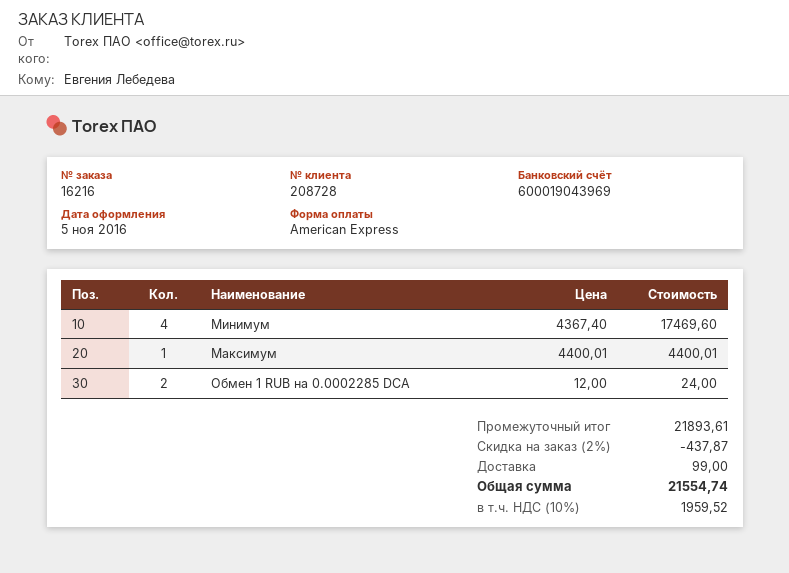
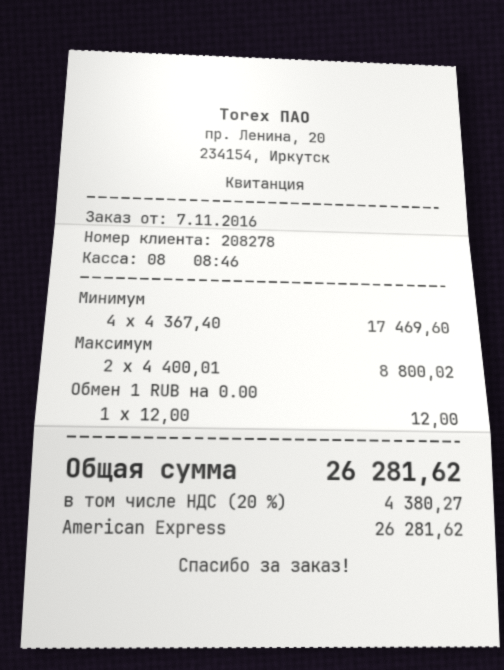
order date: 2016-11-05 -> 2016-11-07
customer number: 208728 -> 208278
Максимум: 1 x 4400.01 = 4400.01 -> 2 x 4400.01 = 8800.02
Обмен 1 RUB на 0.0002285 DCA: 2 x 12.00 = 24.00 -> 1 x 12.00 = 12.00
discount: 2% = 437.87 -> none
shipping: 99.00 -> none
tax: 10% = 1959.52 -> 20% = 4380.27
total: 21554.74 -> 26281.62

